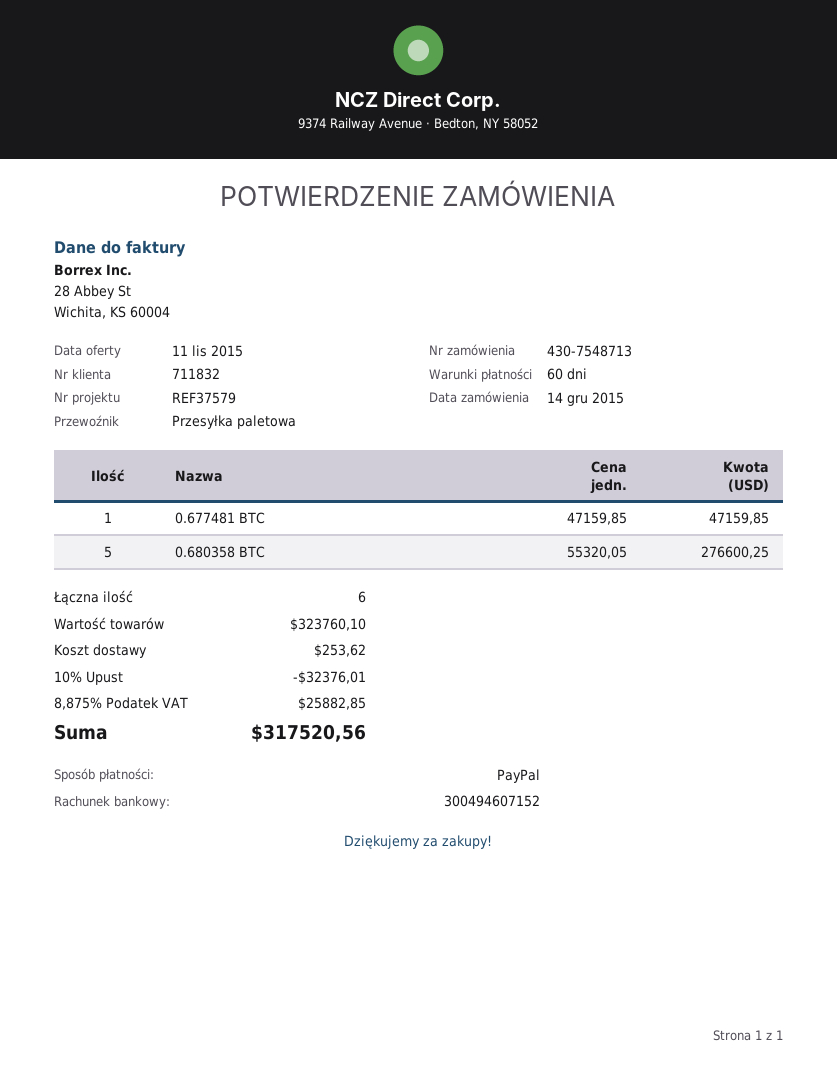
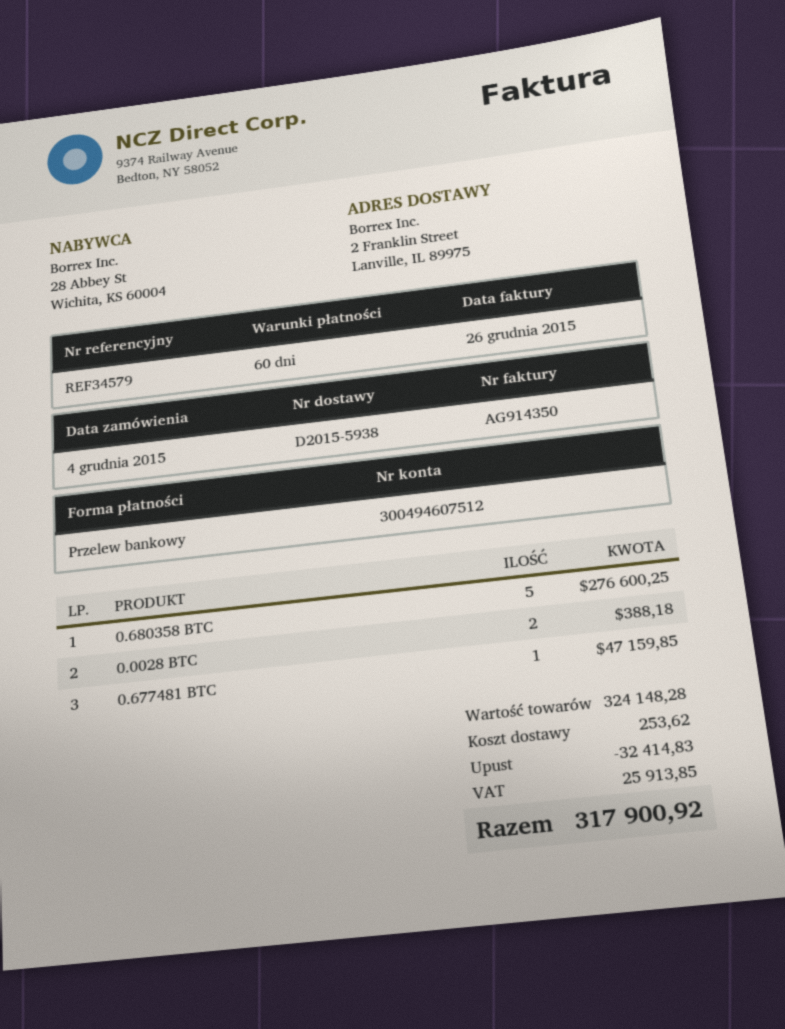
order date: 2015-12-14 -> 2015-12-04
reference: REF37579 -> REF34579
payment method: PayPal -> bank transfer
bank account: 300494607152 -> 300494607512
0.0028 BTC: none -> 2 for 388.18
subtotal: 323760.10 -> 324148.28
discount: 32376.01 -> 32414.83
tax: 25882.85 -> 25913.85
total: 317520.56 -> 317900.92

